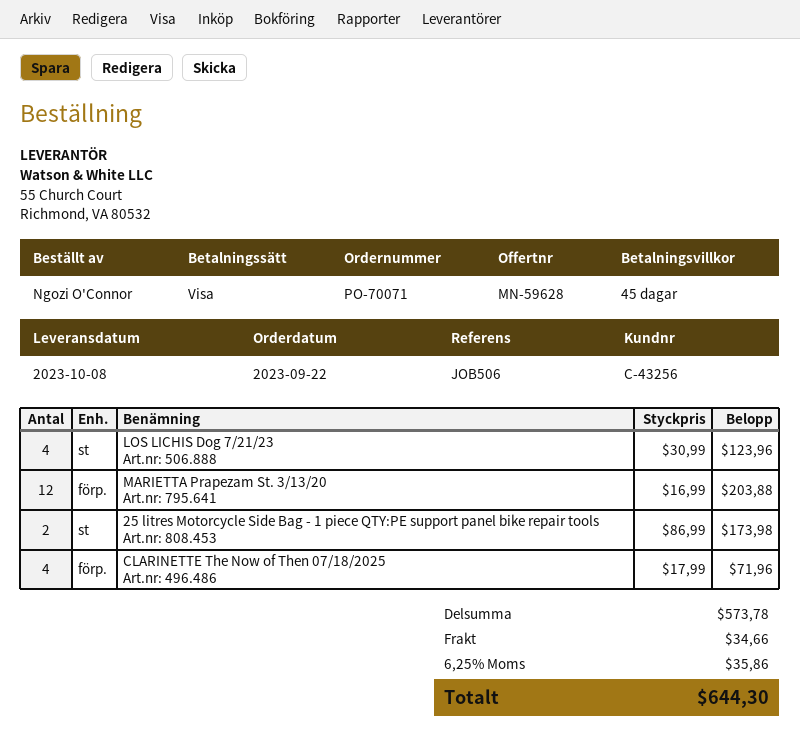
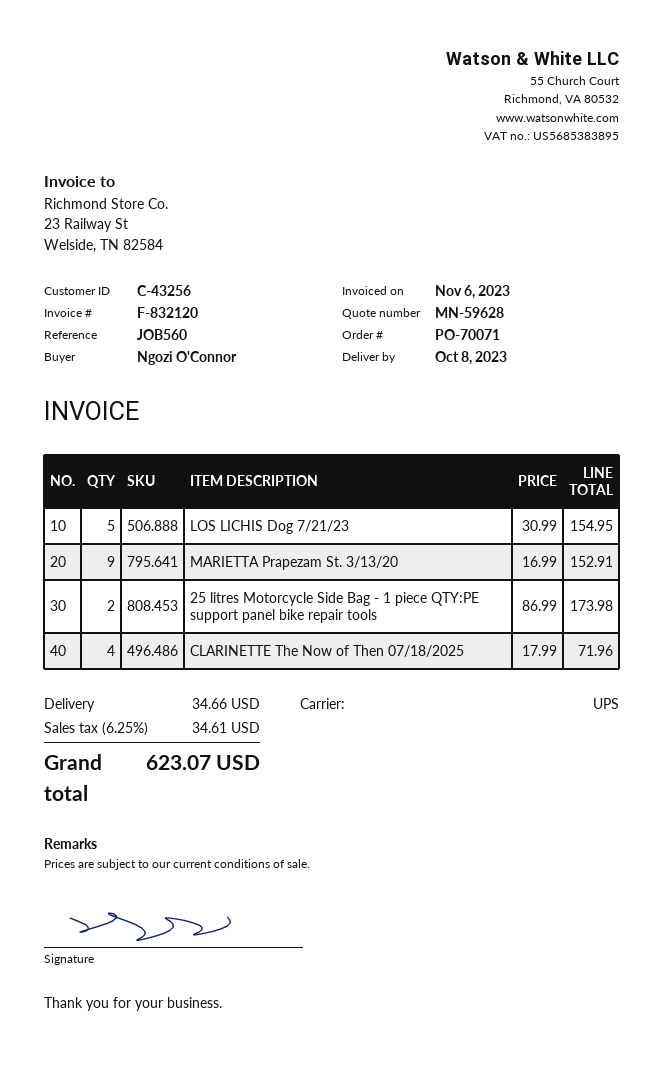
reference: JOB506 -> JOB560
LOS LICHIS Dog 7/21/23: 4 x 30.99 = 123.96 -> 5 x 30.99 = 154.95
MARIETTA Prapezam St. 3/13/20: 12 x 16.99 = 203.88 -> 9 x 16.99 = 152.91
tax: 6.25% = 35.86 -> 6.25% = 34.61
total: 644.30 -> 623.07

